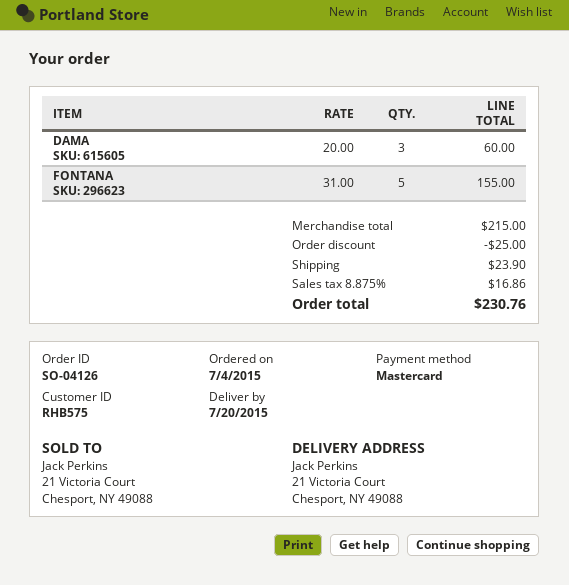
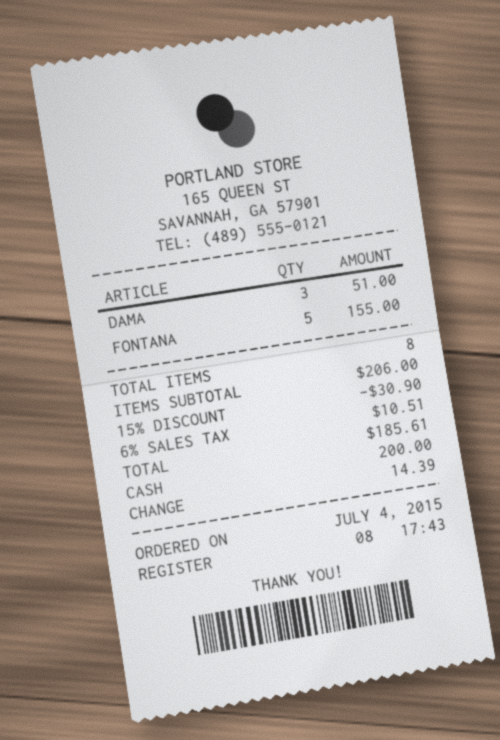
payment method: Mastercard -> cash
DAMA: 3 for 60.00 -> 3 for 51.00
subtotal: 215.00 -> 206.00
discount: 25.00 -> 30.90
shipping: 23.90 -> none
tax: 8.875% = 16.86 -> 6% = 10.51
total: 230.76 -> 185.61

